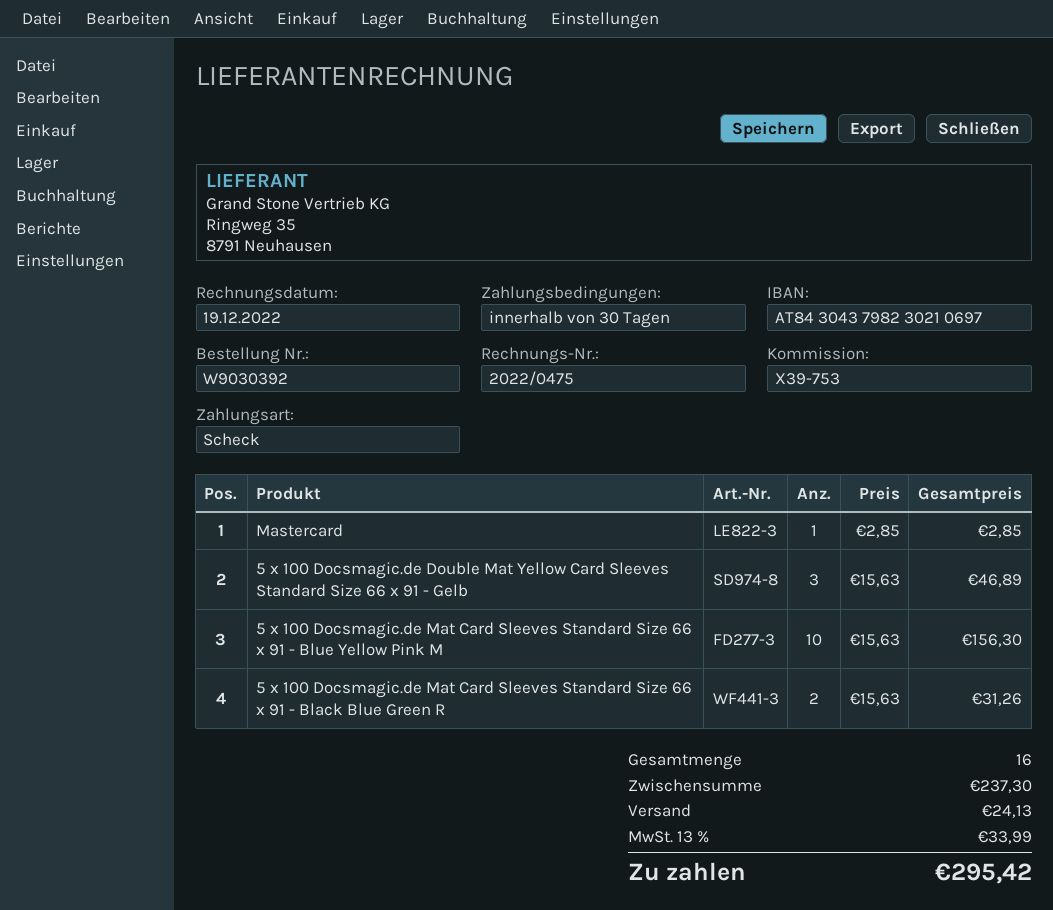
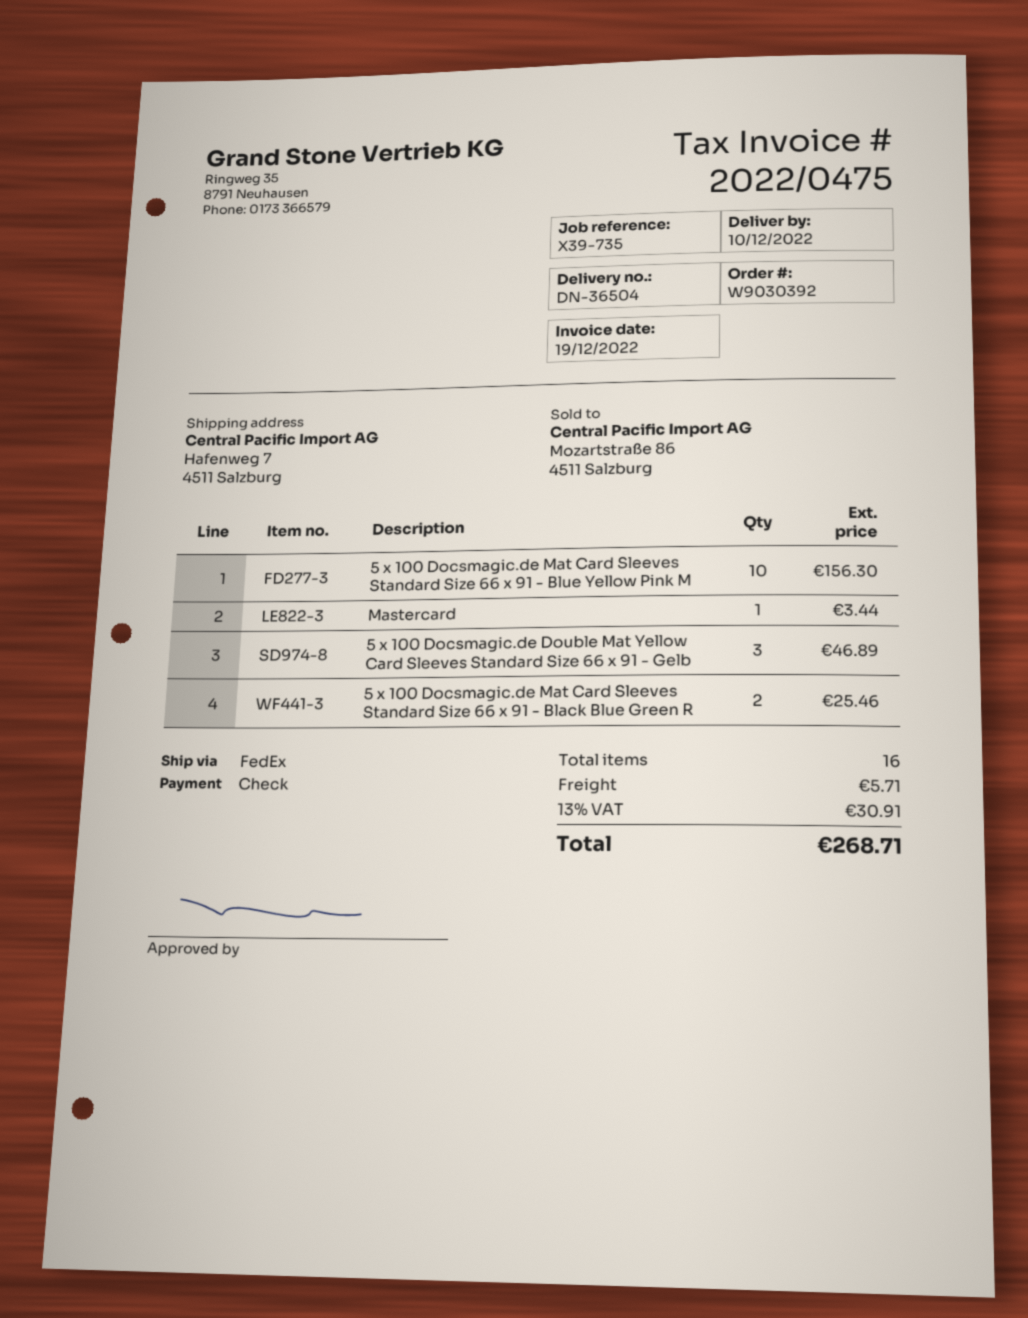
reference: X39-753 -> X39-735
Mastercard: 1 for 2.85 -> 1 for 3.44
5 x 100 Docsmagic.de Mat Card Sleeves Standard Size 66 x 91 - Black Blue Green R: 2 for 31.26 -> 2 for 25.46
shipping: 24.13 -> 5.71
tax: 13% = 33.99 -> 13% = 30.91
total: 295.42 -> 268.71

